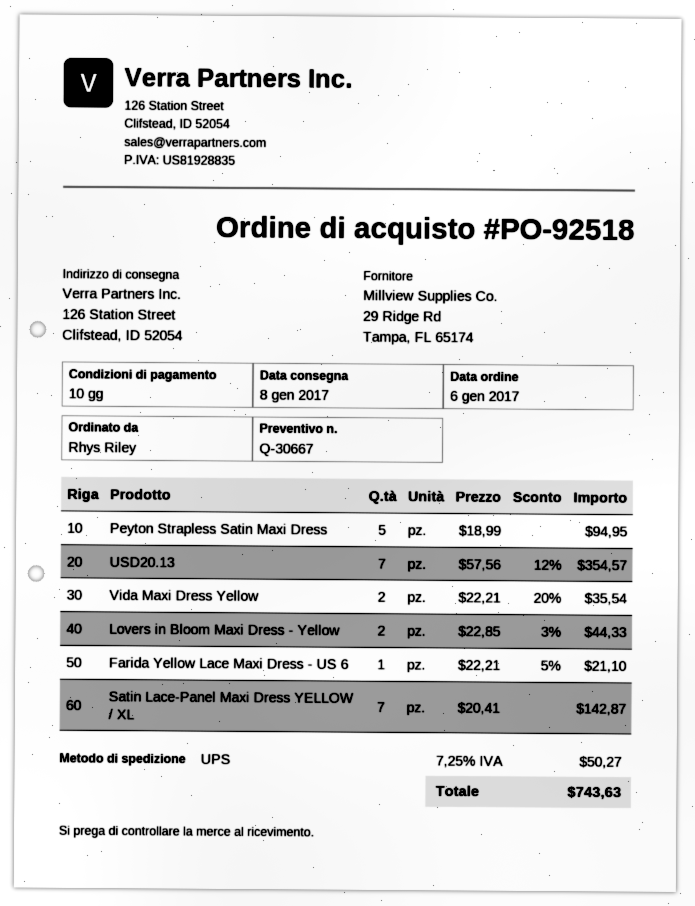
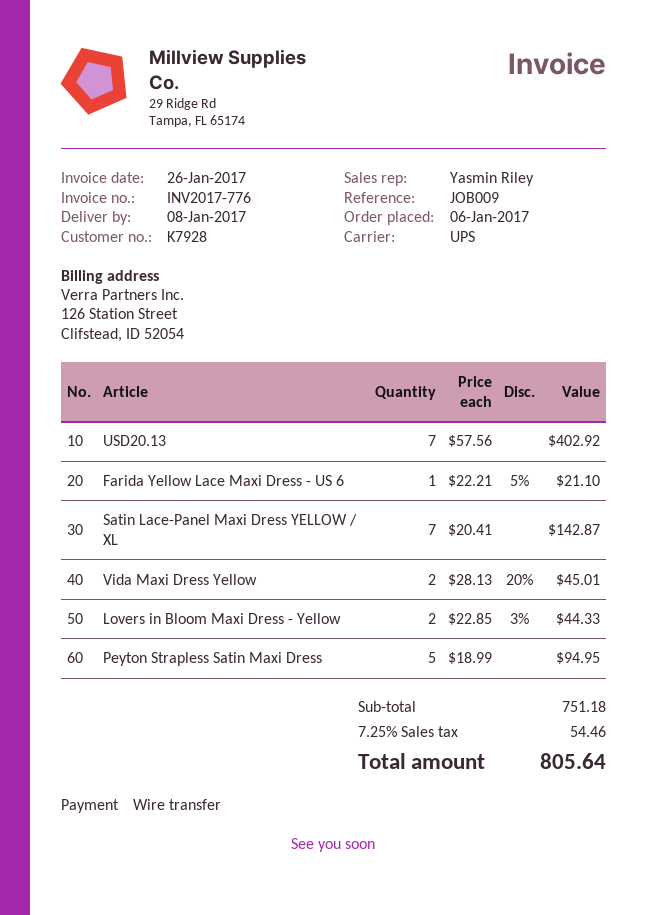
USD20.13: 7 x 57.56 - 12% = 354.57 -> 7 x 57.56 = 402.92
Vida Maxi Dress Yellow: 2 x 22.21 - 20% = 35.54 -> 2 x 28.13 - 20% = 45.01
tax: 7.25% = 50.27 -> 7.25% = 54.46
total: 743.63 -> 805.64

